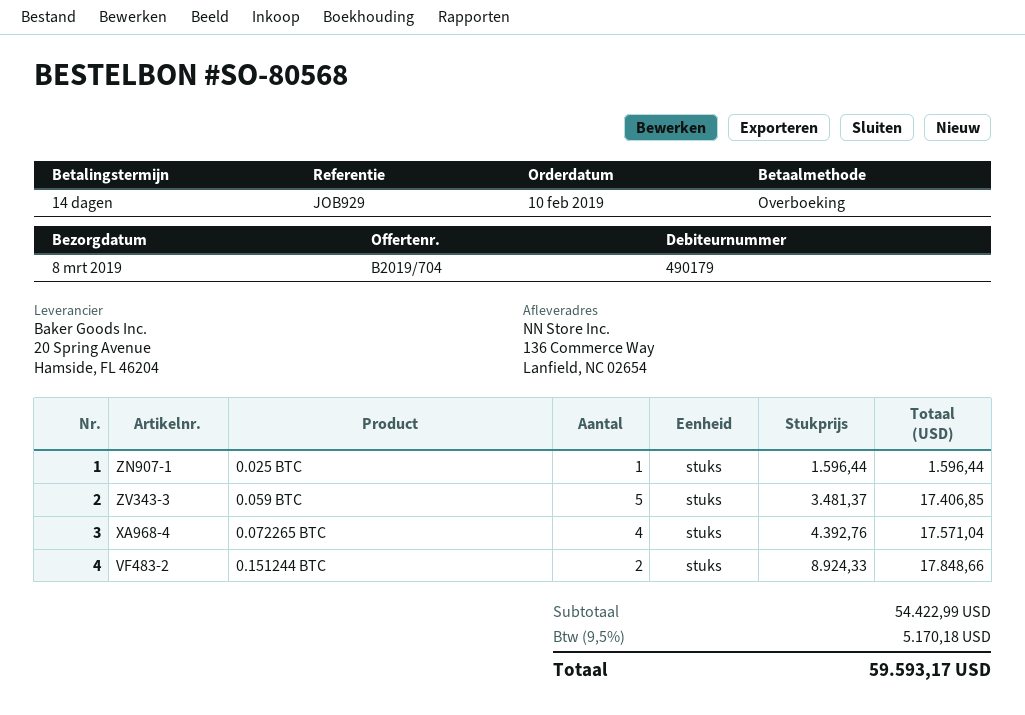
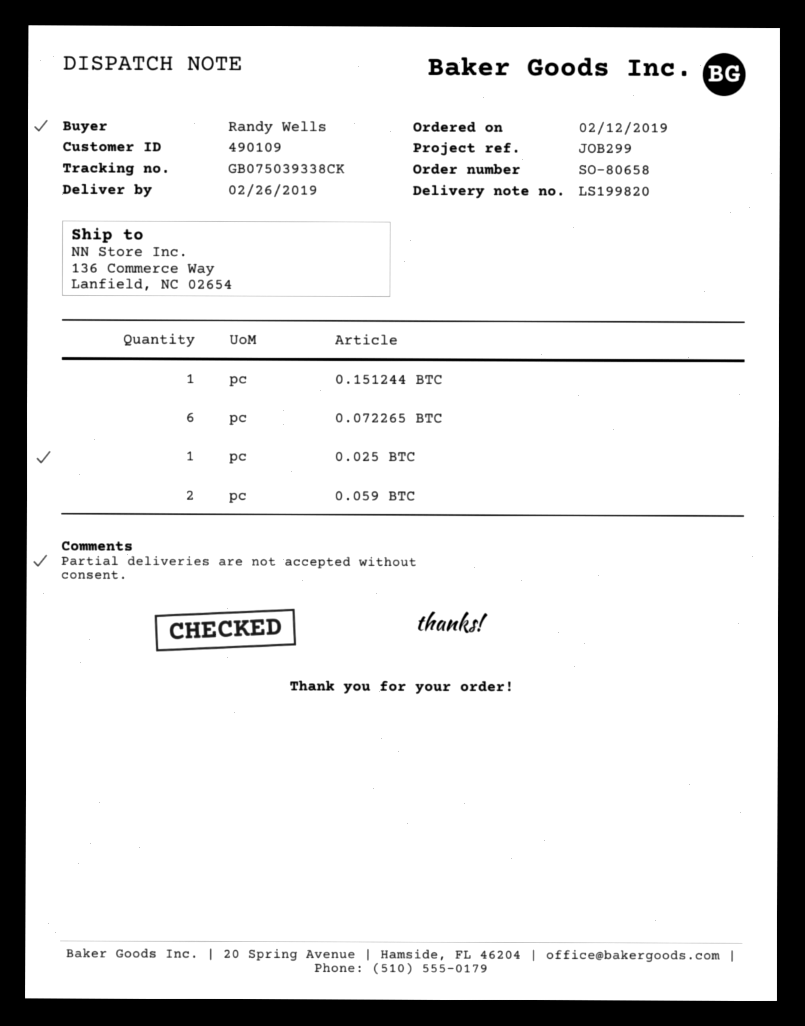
order number: SO-80568 -> SO-80658
order date: 2019-02-10 -> 2019-02-12
delivery date: 2019-03-08 -> 2019-02-26
customer number: 490179 -> 490109
reference: JOB929 -> JOB299
0.059 BTC: 5 -> 2
0.072265 BTC: 4 -> 6
0.151244 BTC: 2 -> 1

